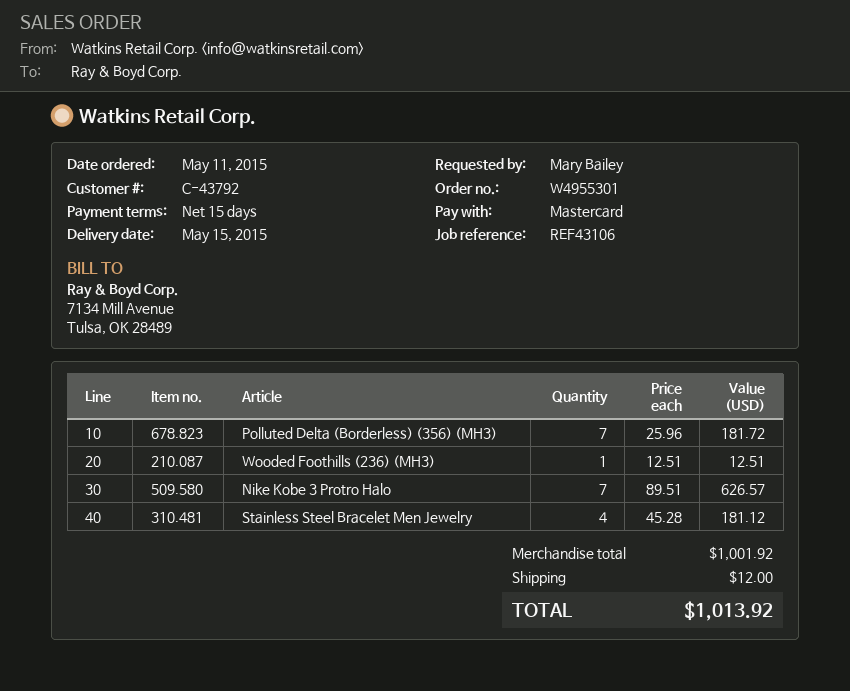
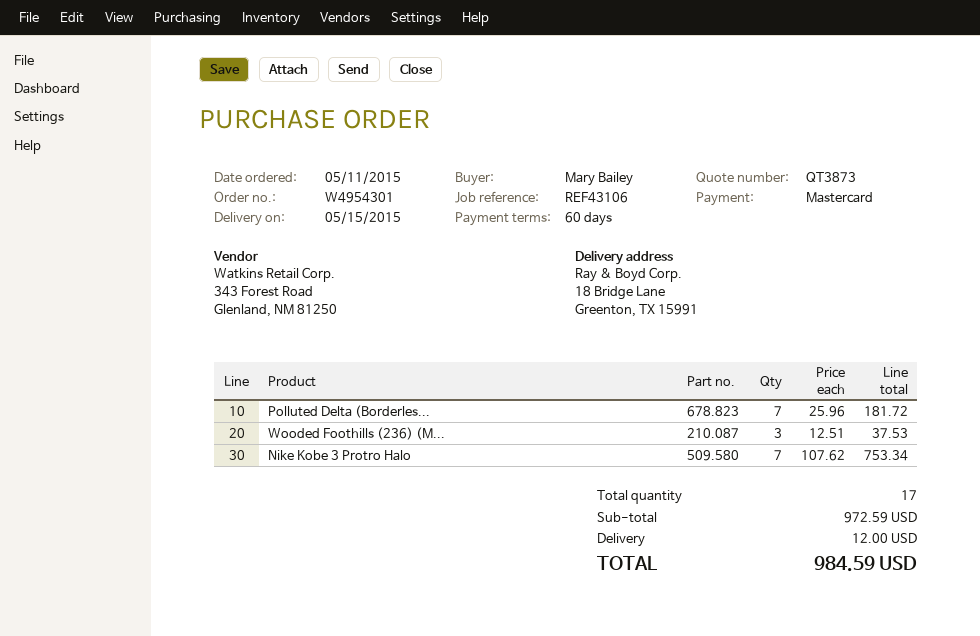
order number: W4955301 -> W4954301
payment terms: 15 days -> 60 days
Wooded Foothills (236) (MH3): 1 x 12.51 = 12.51 -> 3 x 12.51 = 37.53
Nike Kobe 3 Protro Halo: 7 x 89.51 = 626.57 -> 7 x 107.62 = 753.34
Stainless Steel Bracelet Men Jewelry: 4 x 45.28 = 181.12 -> none
subtotal: 1001.92 -> 972.59
total: 1013.92 -> 984.59

